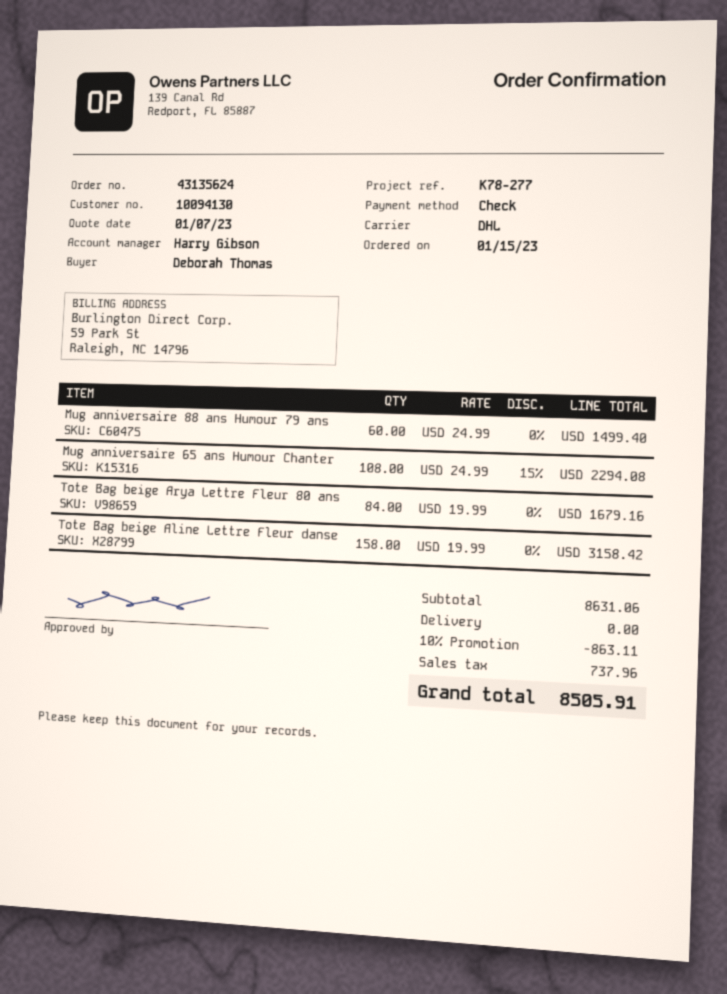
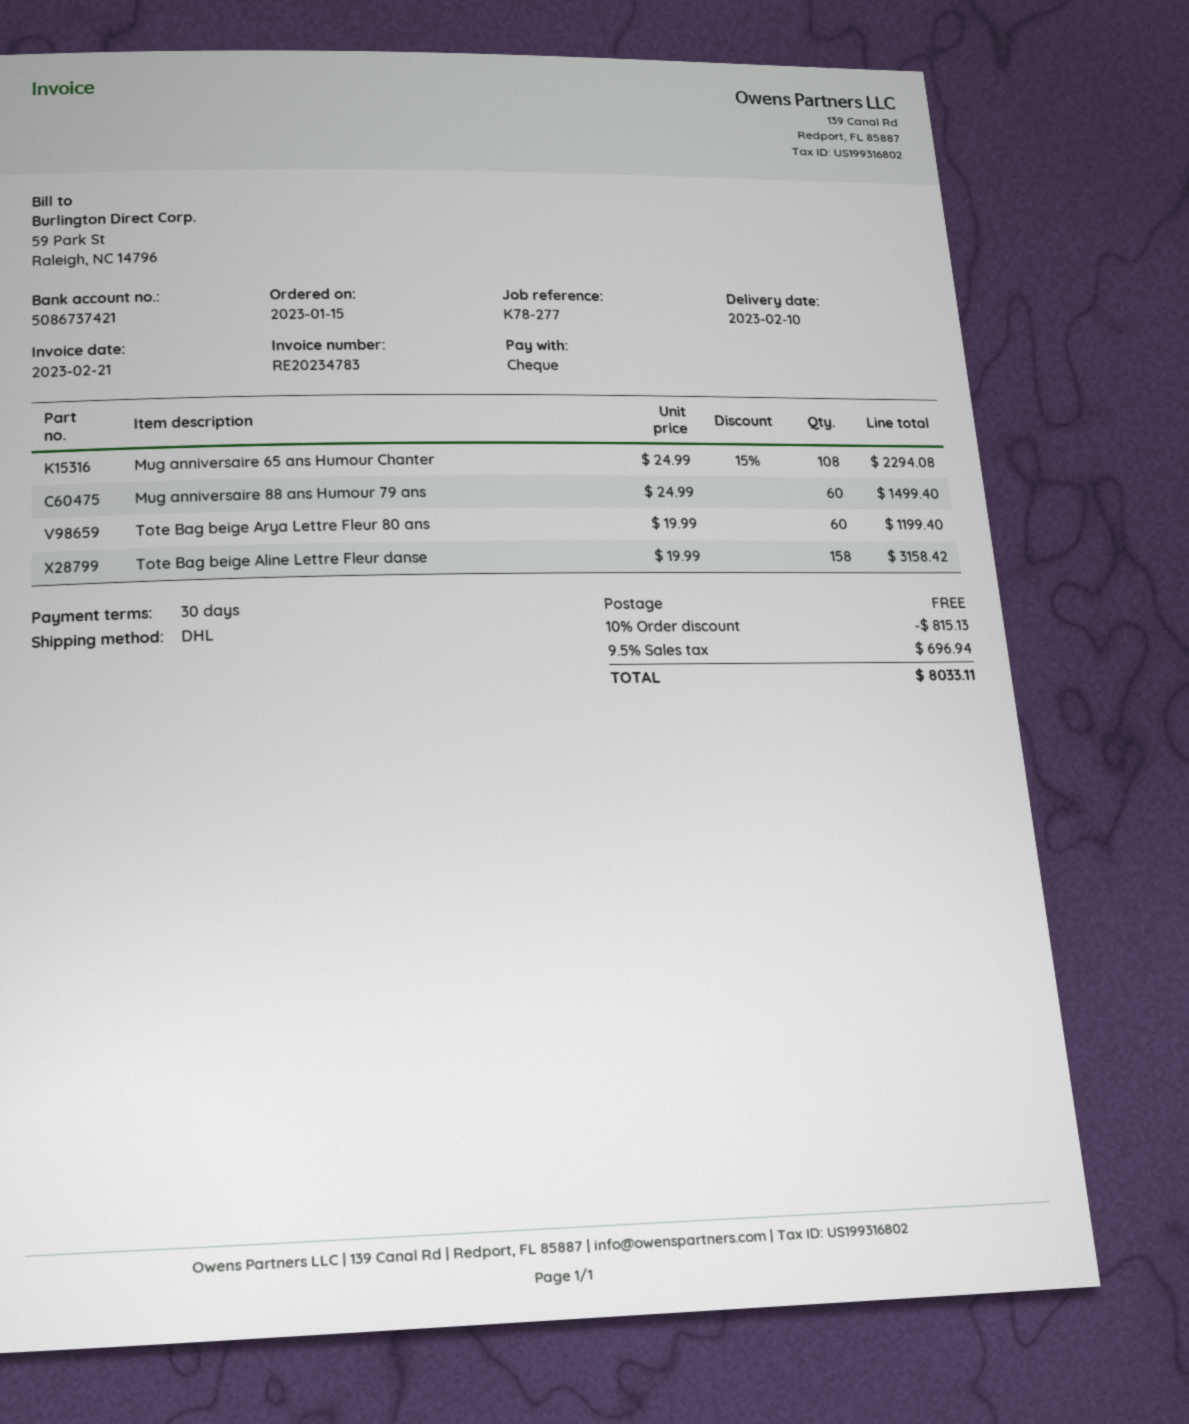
Tote Bag beige Arya Lettre Fleur 80 ans: 84 x 19.99 = 1679.16 -> 60 x 19.99 = 1199.40
discount: 10% = 863.11 -> 10% = 815.13
tax: 737.96 -> 696.94
total: 8505.91 -> 8033.11

